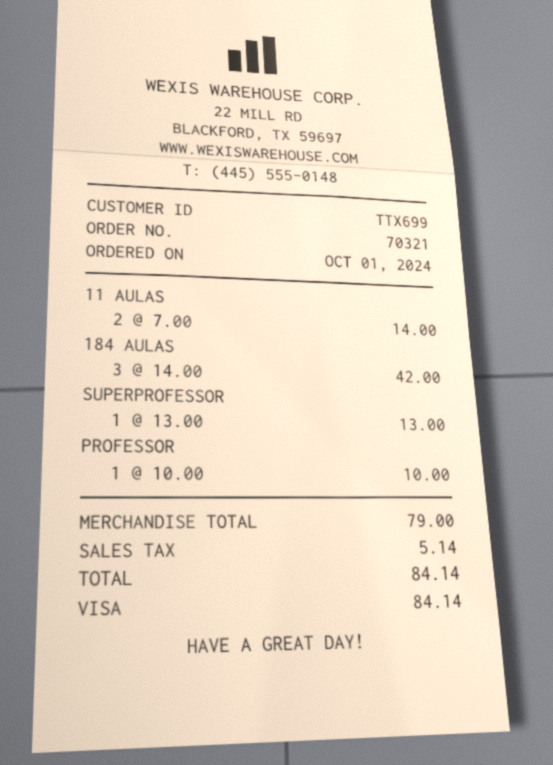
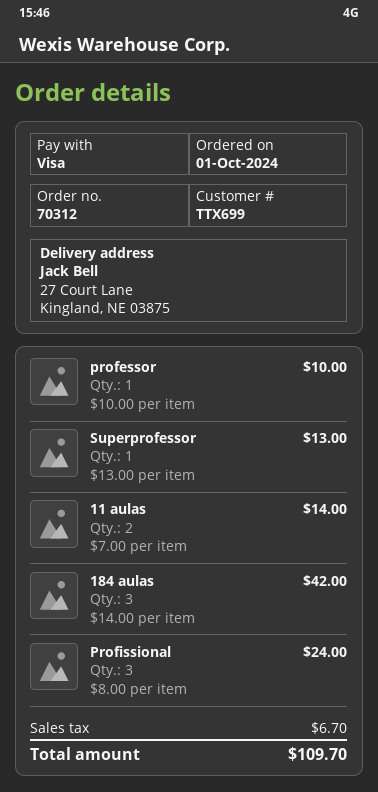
order number: 70321 -> 70312
Profissional: none -> 3 x 8.00 = 24.00
tax: 5.14 -> 6.70
total: 84.14 -> 109.70

